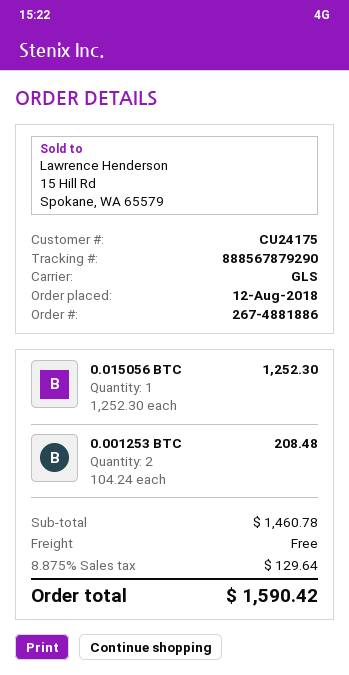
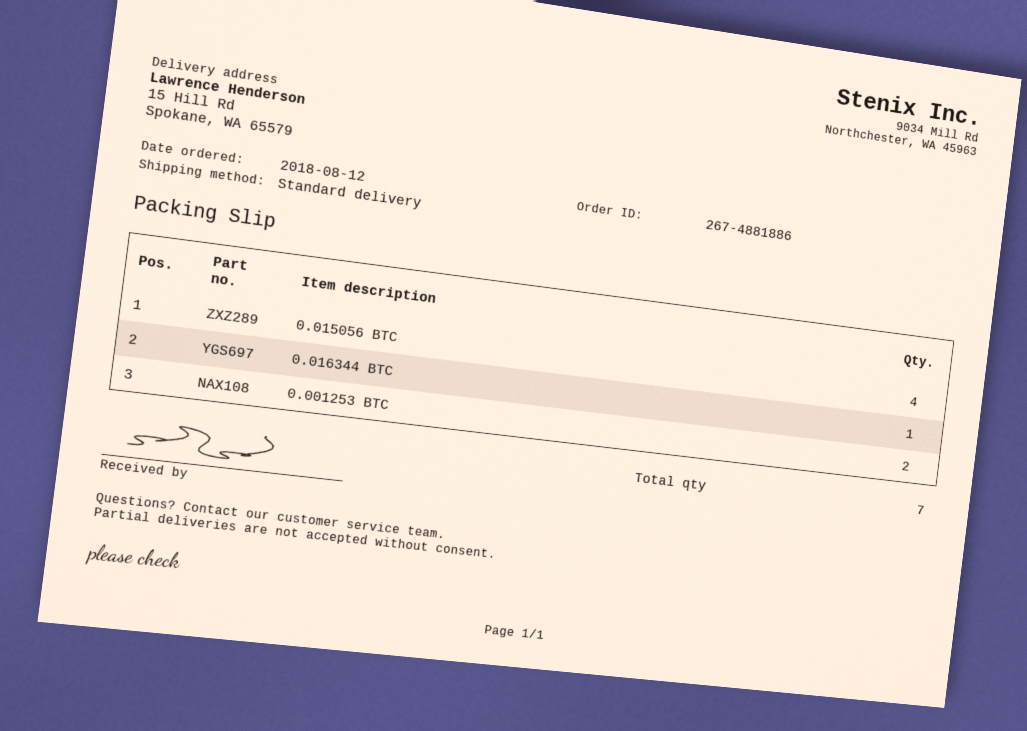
shipping method: GLS -> standard
0.015056 BTC: 1 -> 4
0.016344 BTC: none -> 1

